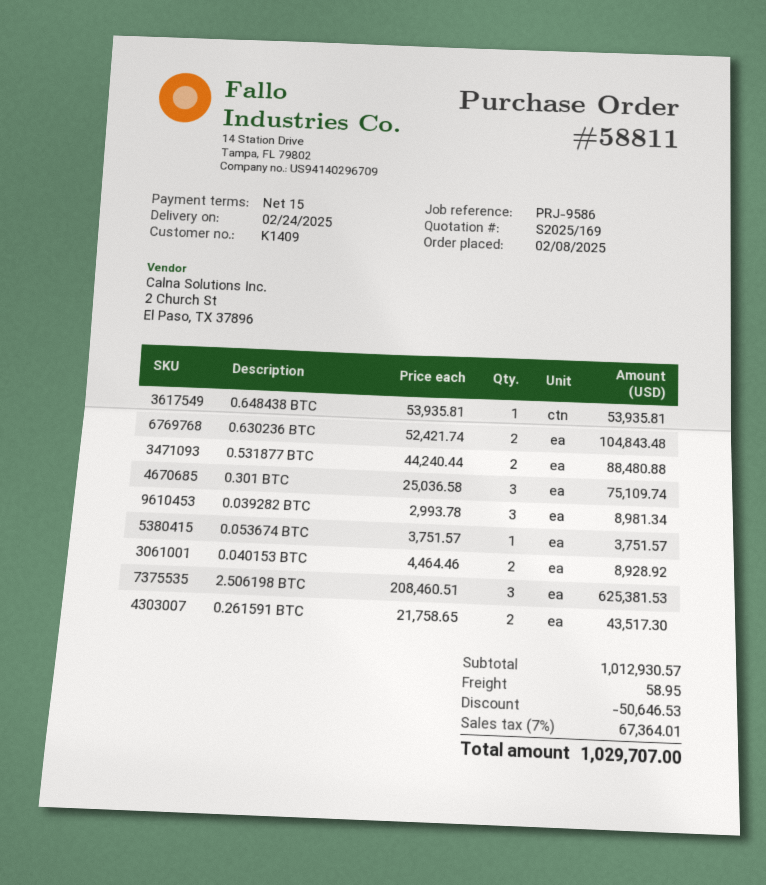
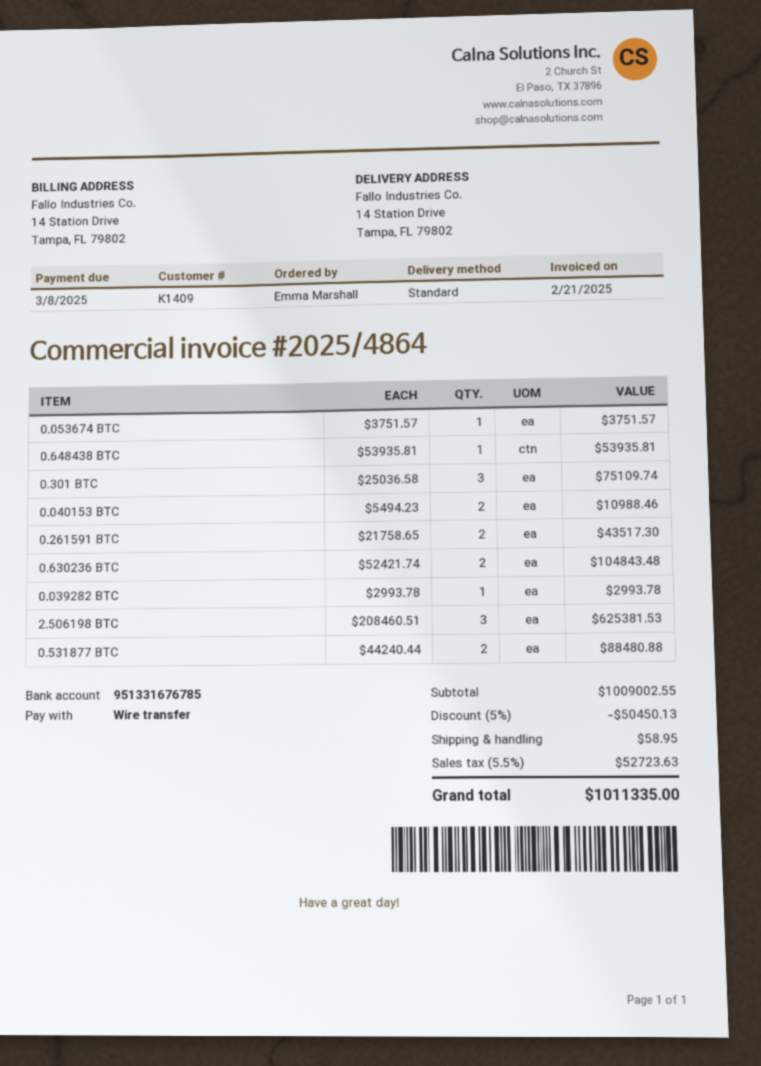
0.039282 BTC: 3 x 2993.78 = 8981.34 -> 1 x 2993.78 = 2993.78
0.040153 BTC: 2 x 4464.46 = 8928.92 -> 2 x 5494.23 = 10988.46
subtotal: 1012930.57 -> 1009002.55
discount: 50646.53 -> 50450.13
tax: 7% = 67364.01 -> 5.5% = 52723.63
total: 1029707.00 -> 1011335.00

